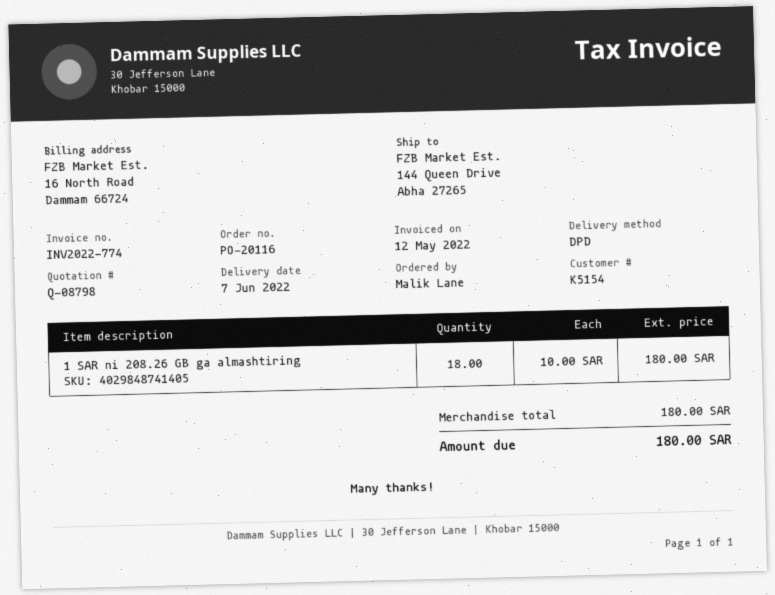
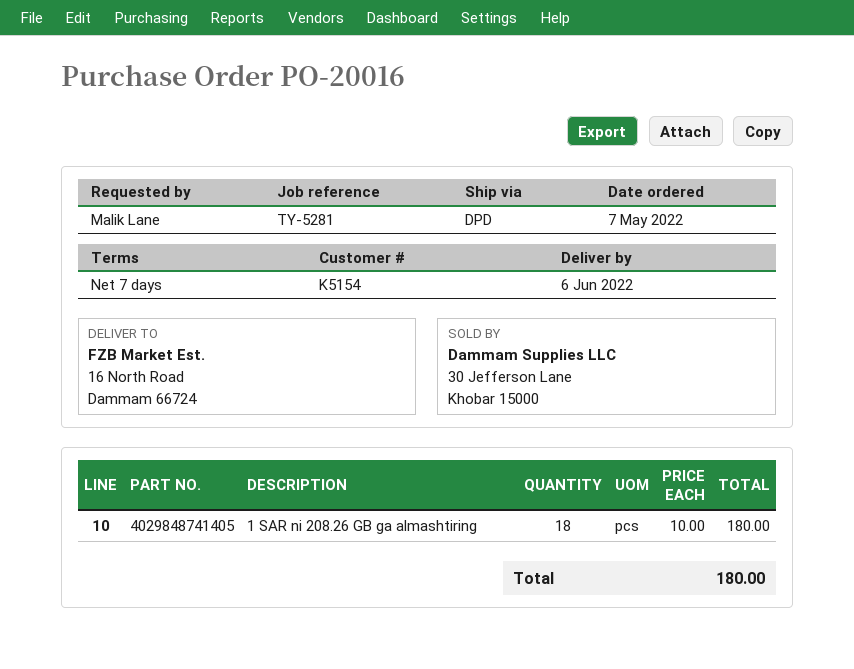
order number: PO-20116 -> PO-20016
delivery date: 2022-06-07 -> 2022-06-06
ship to: 144 Queen Drive, Abha 27265 -> 16 North Road, Dammam 66724

